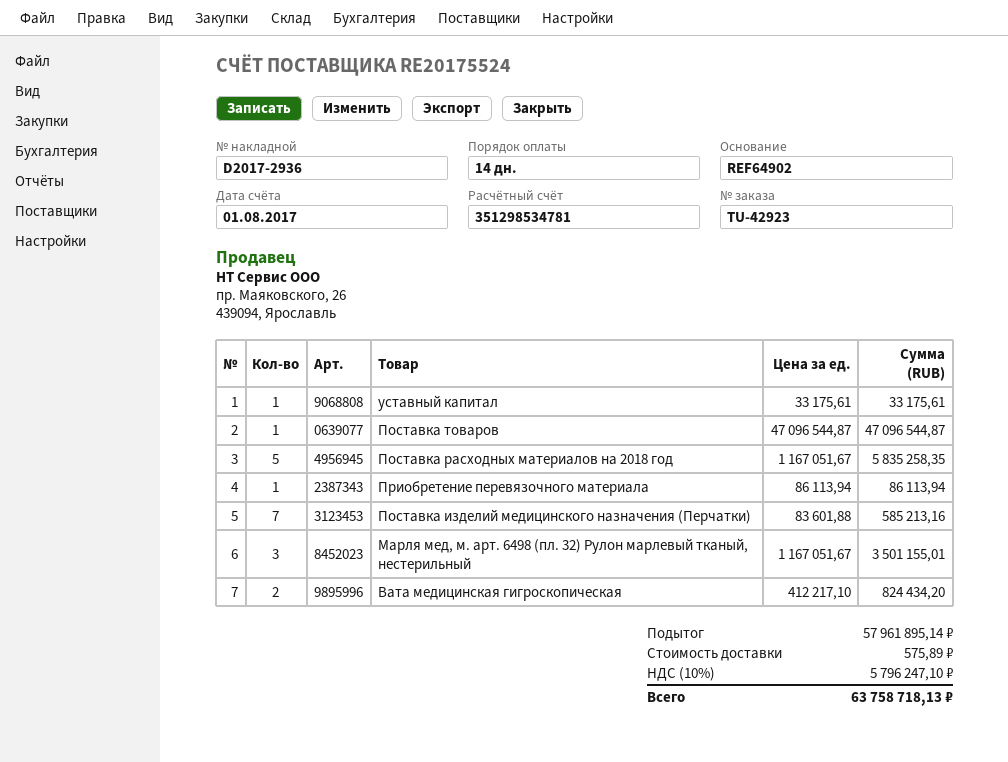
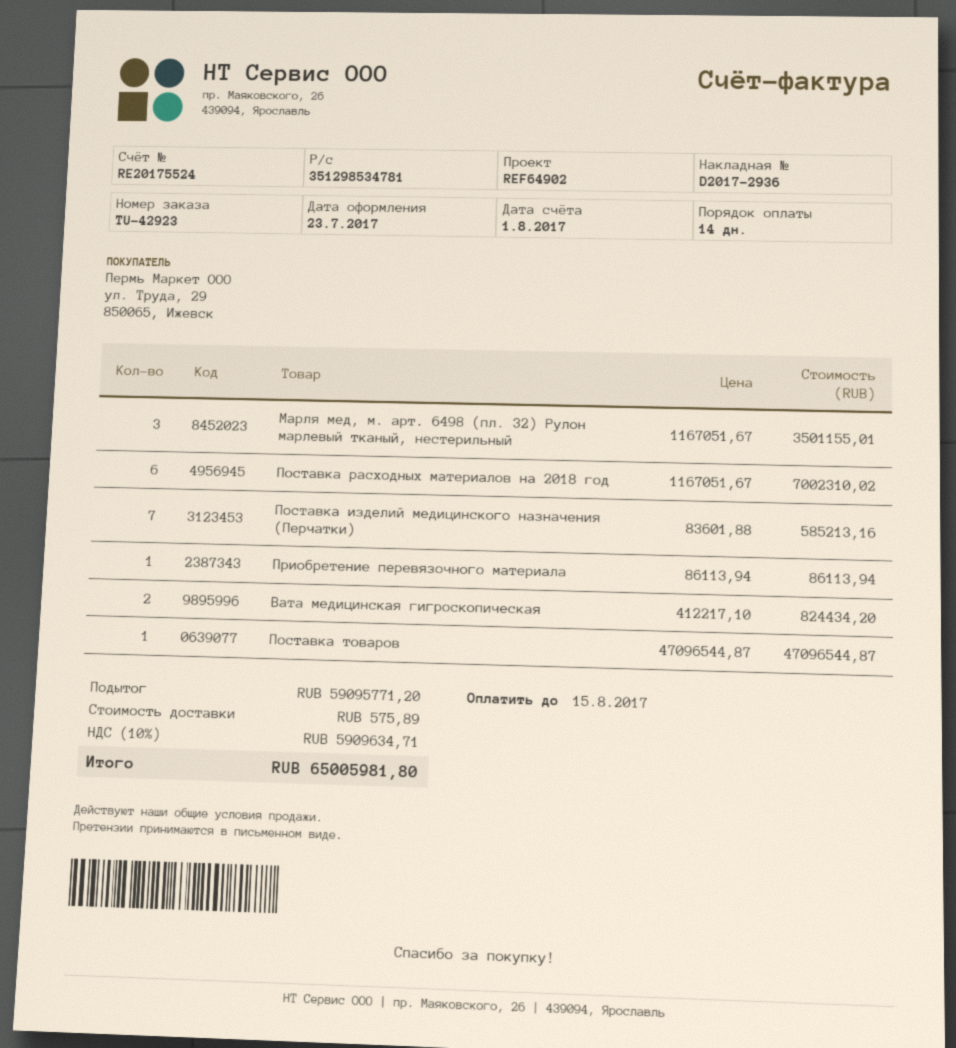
уставный капитал: 1 x 33175.61 = 33175.61 -> none
Поставка расходных материалов на 2018 год: 5 x 1167051.67 = 5835258.35 -> 6 x 1167051.67 = 7002310.02
subtotal: 57961895.14 -> 59095771.20
tax: 10% = 5796247.10 -> 10% = 5909634.71
total: 63758718.13 -> 65005981.80

